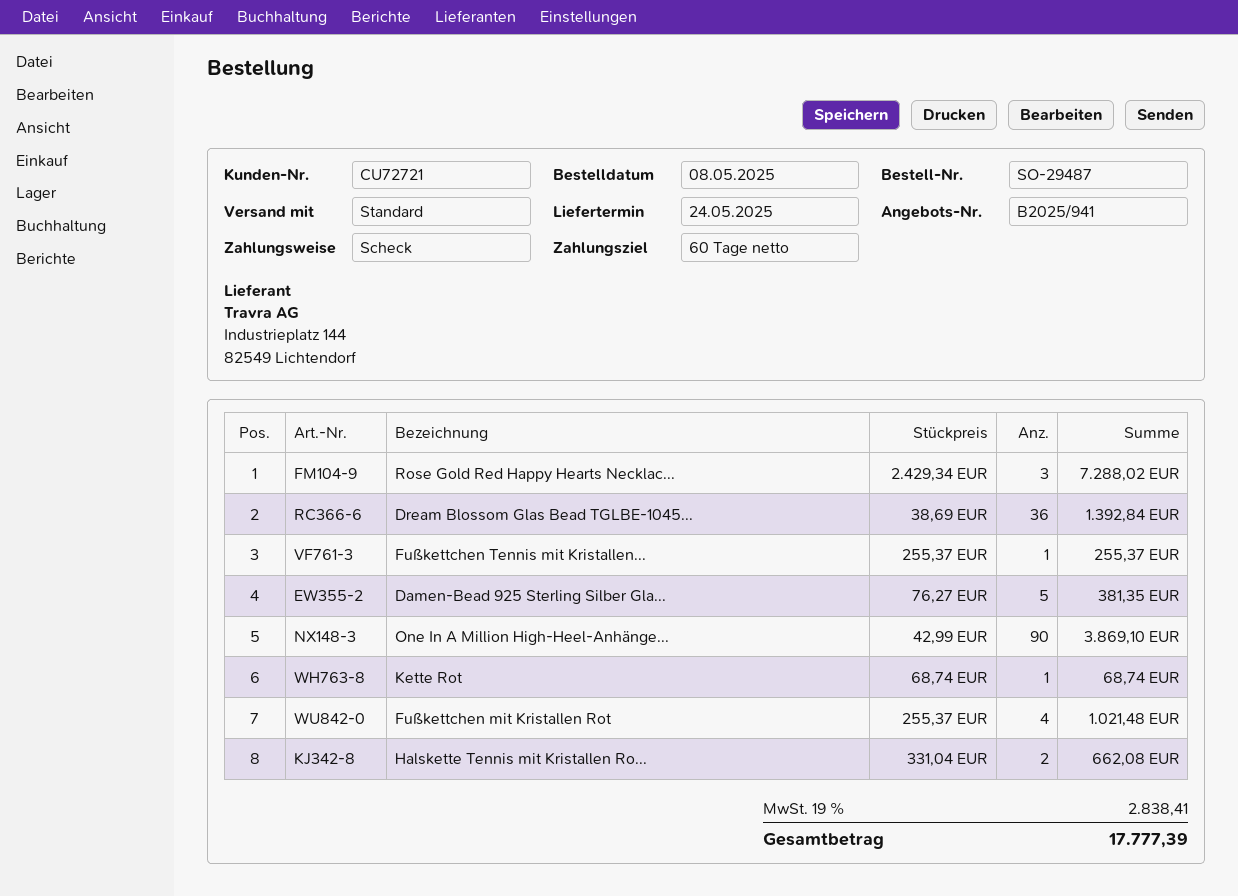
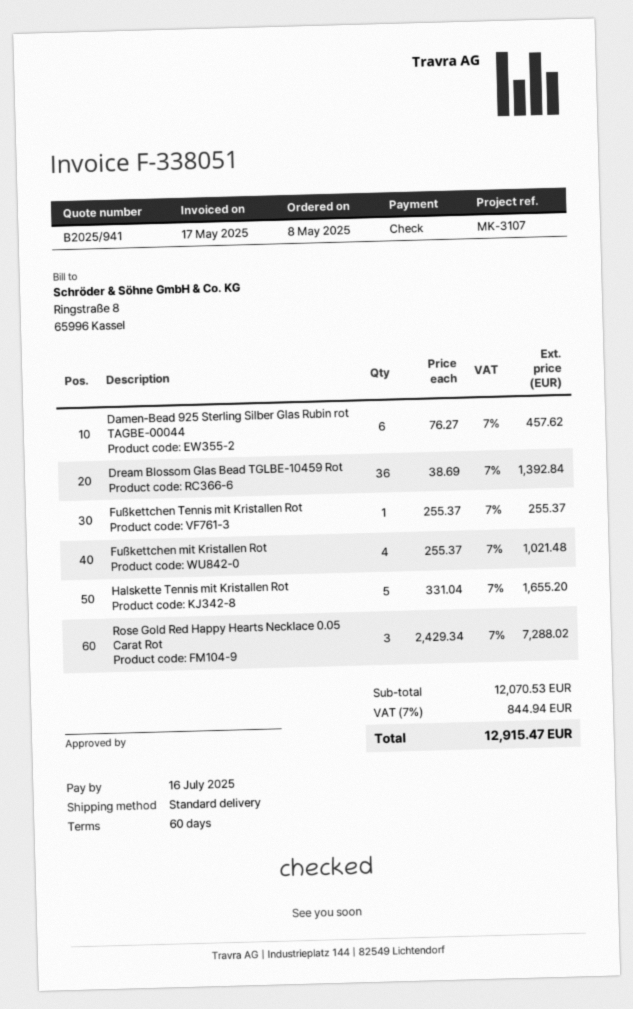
Damen-Bead 925 Sterling Silber Gla...: 5 x 76.27 = 381.35 -> 6 x 76.27 = 457.62
One In A Million High-Heel-Anhänge...: 90 x 42.99 = 3869.10 -> none
Kette Rot: 1 x 68.74 = 68.74 -> none
Halskette Tennis mit Kristallen Ro...: 2 x 331.04 = 662.08 -> 5 x 331.04 = 1655.20
tax: 19% = 2838.41 -> 7% = 844.94
total: 17777.39 -> 12915.47

